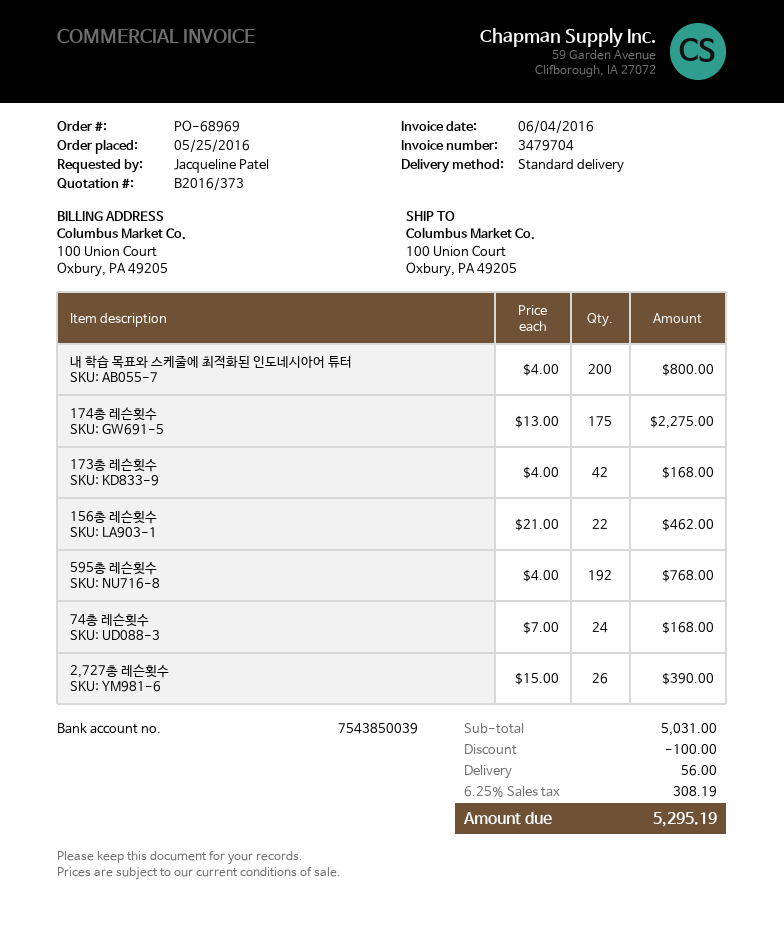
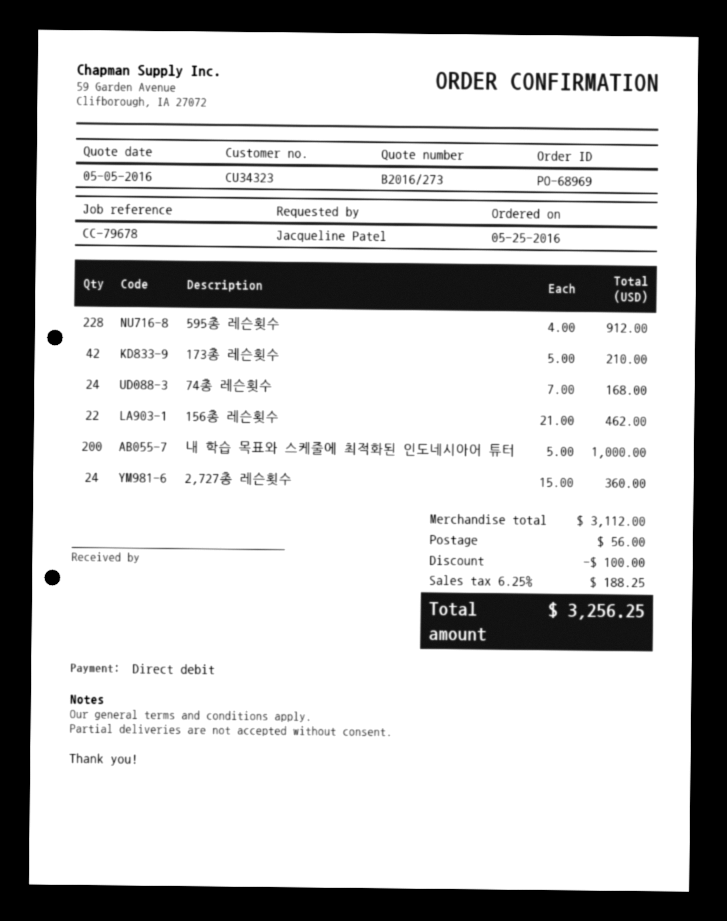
quote number: B2016/373 -> B2016/273
내 학습 목표와 스케줄에 최적화된 인도네시아어 튜터: 200 x 4.00 = 800.00 -> 200 x 5.00 = 1000.00
174총 레슨횟수: 175 x 13.00 = 2275.00 -> none
173총 레슨횟수: 42 x 4.00 = 168.00 -> 42 x 5.00 = 210.00
595총 레슨횟수: 192 x 4.00 = 768.00 -> 228 x 4.00 = 912.00
2,727총 레슨횟수: 26 x 15.00 = 390.00 -> 24 x 15.00 = 360.00
subtotal: 5031.00 -> 3112.00
tax: 6.25% = 308.19 -> 6.25% = 188.25
total: 5295.19 -> 3256.25

